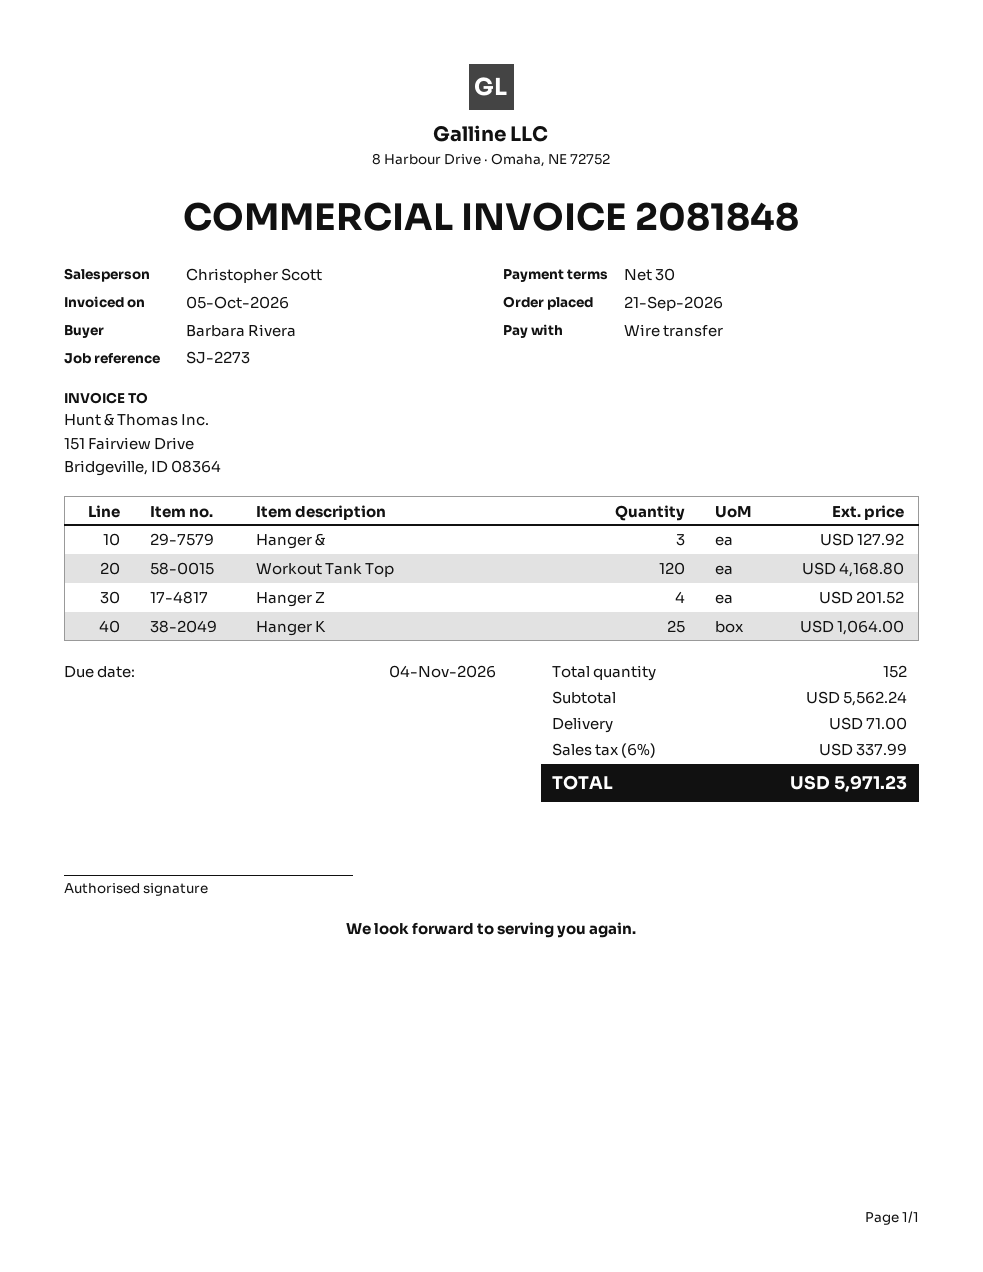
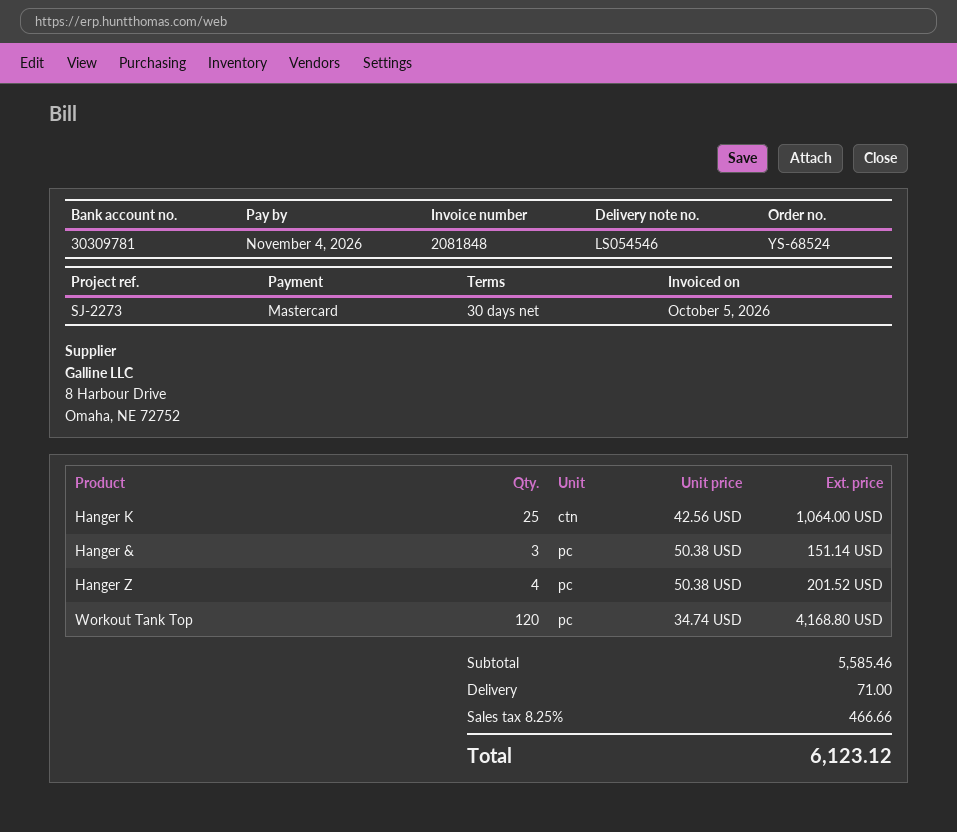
payment method: bank transfer -> Mastercard
Hanger &: 3 for 127.92 -> 3 for 151.14
subtotal: 5562.24 -> 5585.46
tax: 6% = 337.99 -> 8.25% = 466.66
total: 5971.23 -> 6123.12

